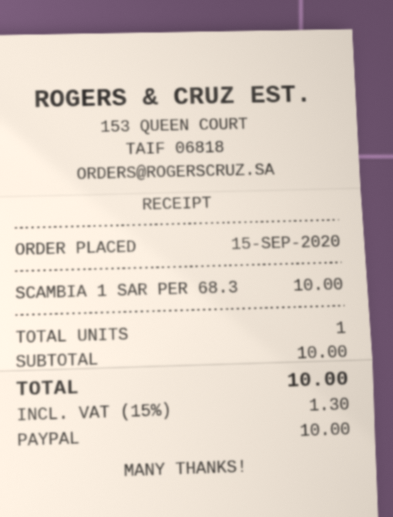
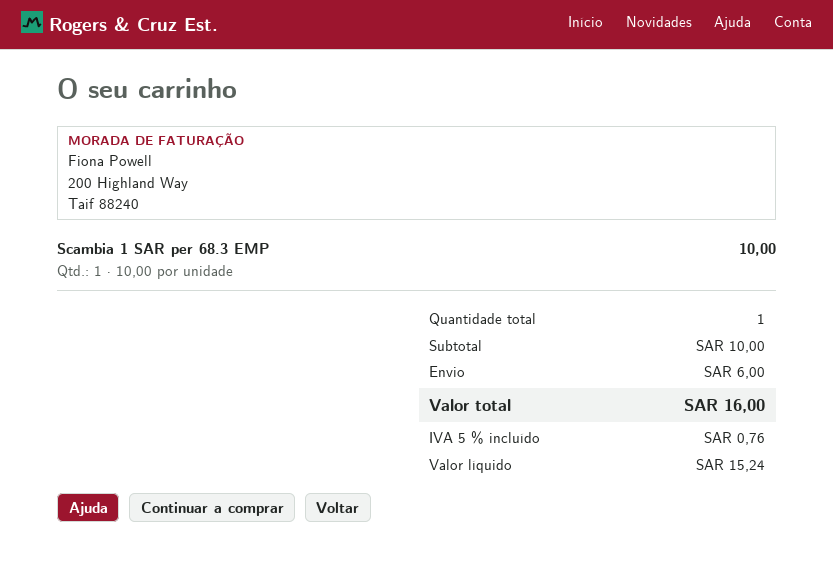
shipping: none -> 6.00
tax: 15% = 1.30 -> 5% = 0.76
total: 10.00 -> 16.00

